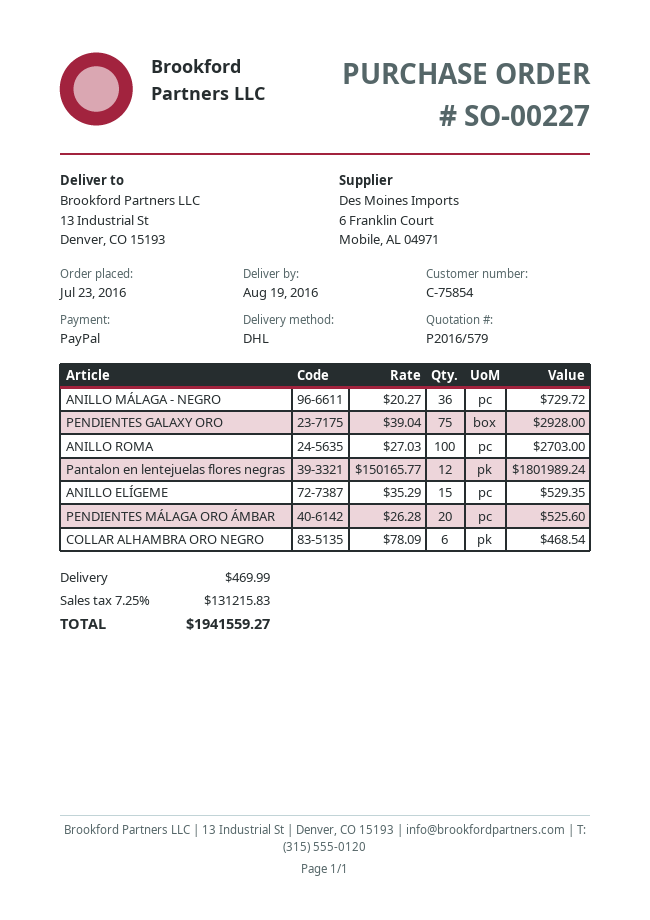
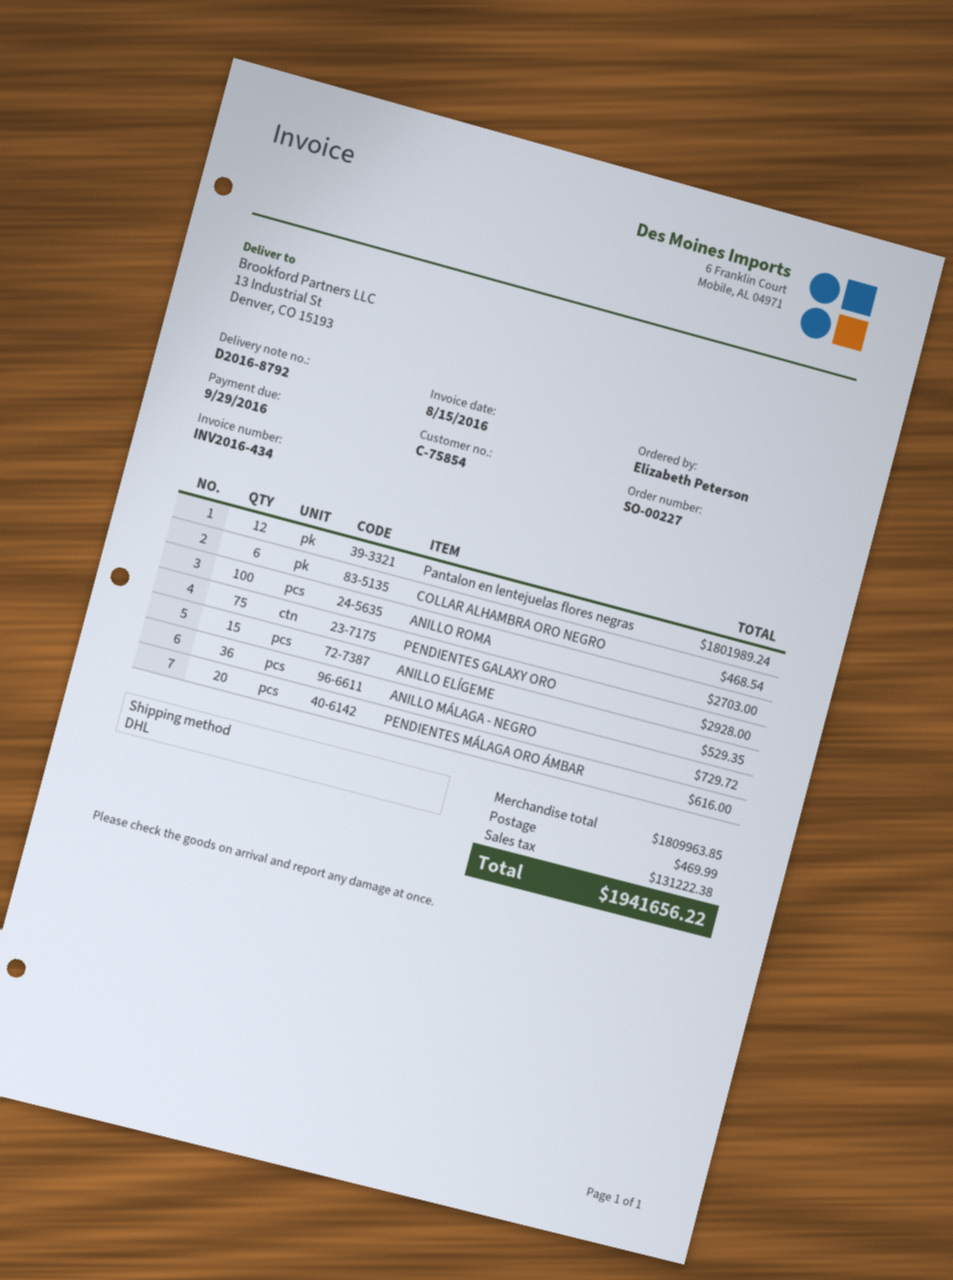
PENDIENTES MÁLAGA ORO ÁMBAR: 20 for 525.60 -> 20 for 616.00
tax: 131215.83 -> 131222.38
total: 1941559.27 -> 1941656.22

